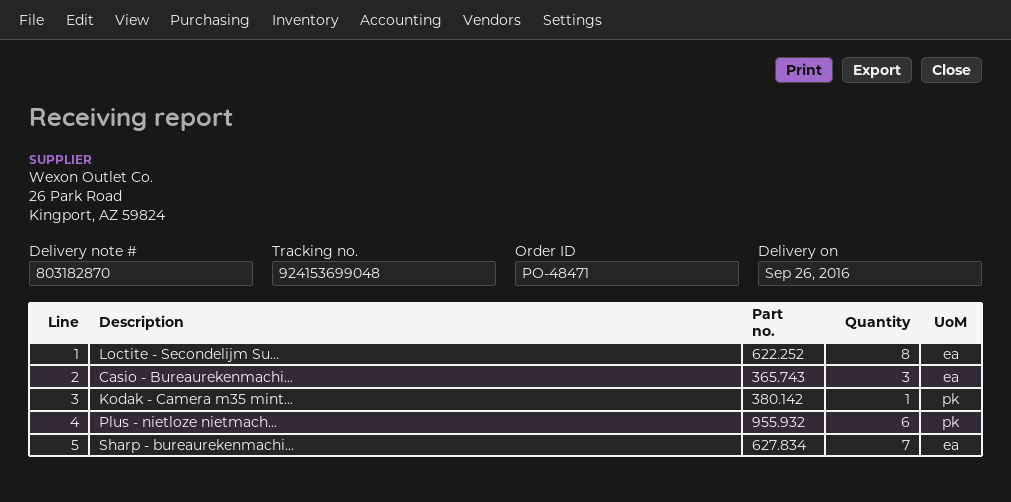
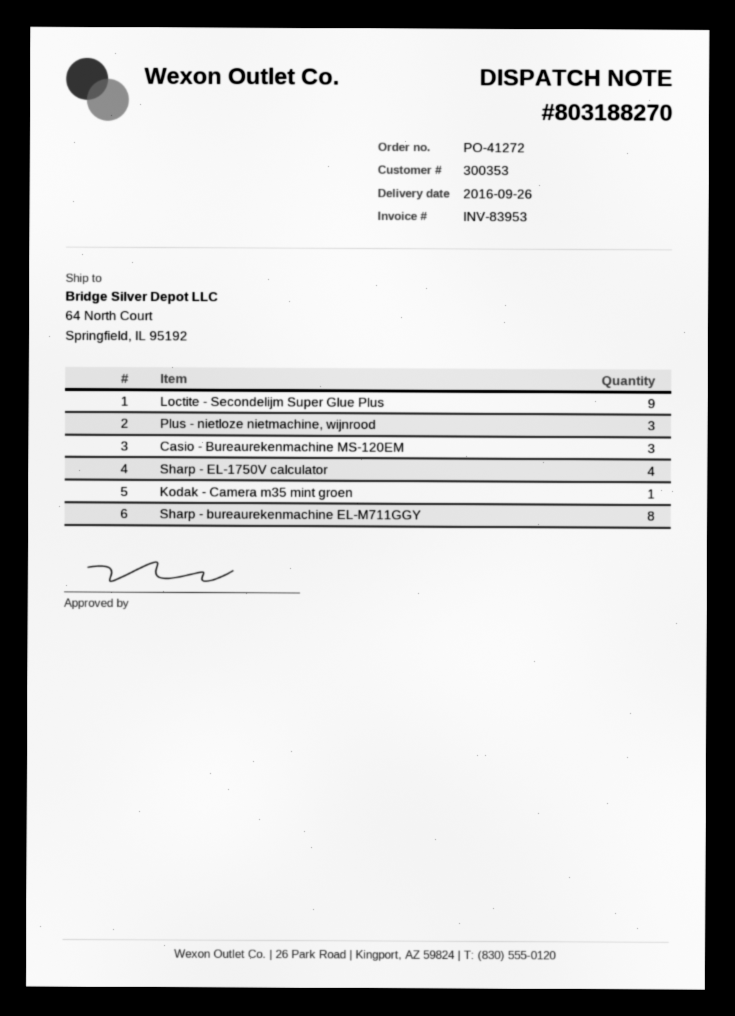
order number: PO-48471 -> PO-41272
delivery note number: 803182870 -> 803188270
Loctite - Secondelijm Su...: 8 -> 9
Plus - nietloze nietmach...: 6 -> 3
Sharp - bureaurekenmachi...: 7 -> 8
Sharp - EL-1750V calculator: none -> 4

